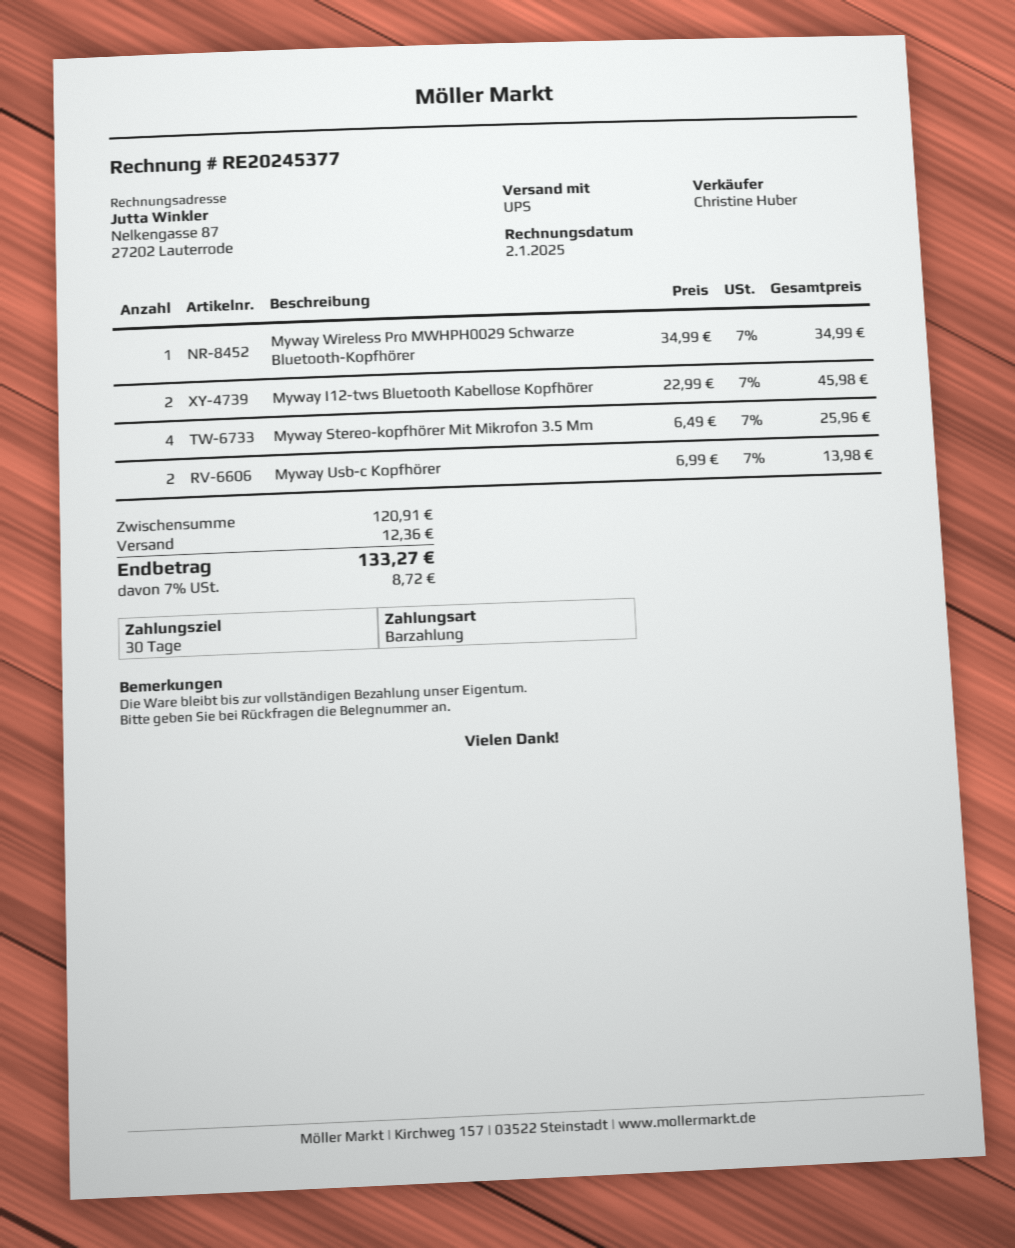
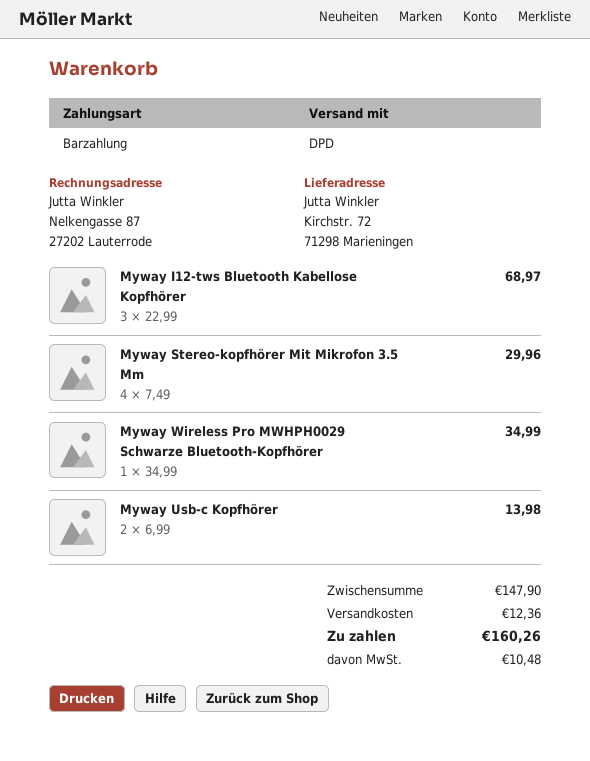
shipping method: UPS -> DPD
Myway I12-tws Bluetooth Kabellose Kopfhörer: 2 x 22.99 = 45.98 -> 3 x 22.99 = 68.97
Myway Stereo-kopfhörer Mit Mikrofon 3.5 Mm: 4 x 6.49 = 25.96 -> 4 x 7.49 = 29.96
subtotal: 120.91 -> 147.90
tax: 8.72 -> 10.48
total: 133.27 -> 160.26

